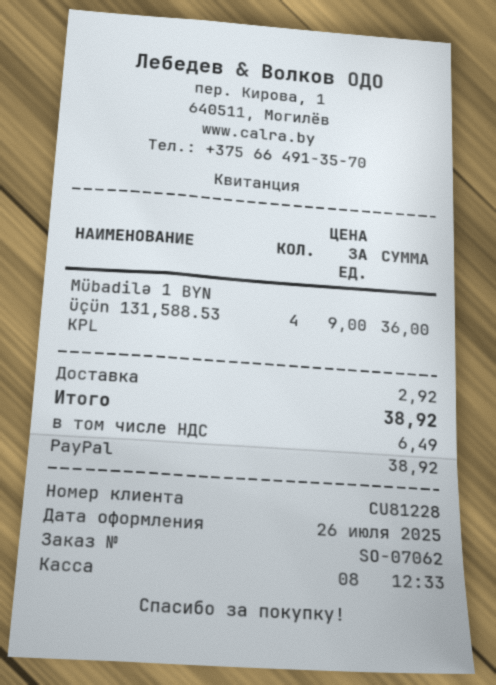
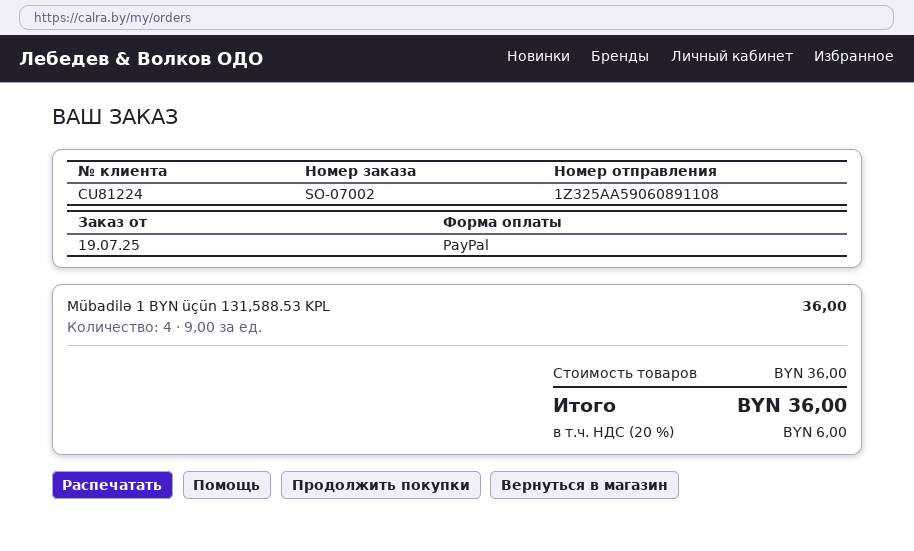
order number: SO-07062 -> SO-07002
order date: 2025-07-26 -> 2025-07-19
customer number: CU81228 -> CU81224
shipping: 2.92 -> none
tax: 6.49 -> 6.00
total: 38.92 -> 36.00

